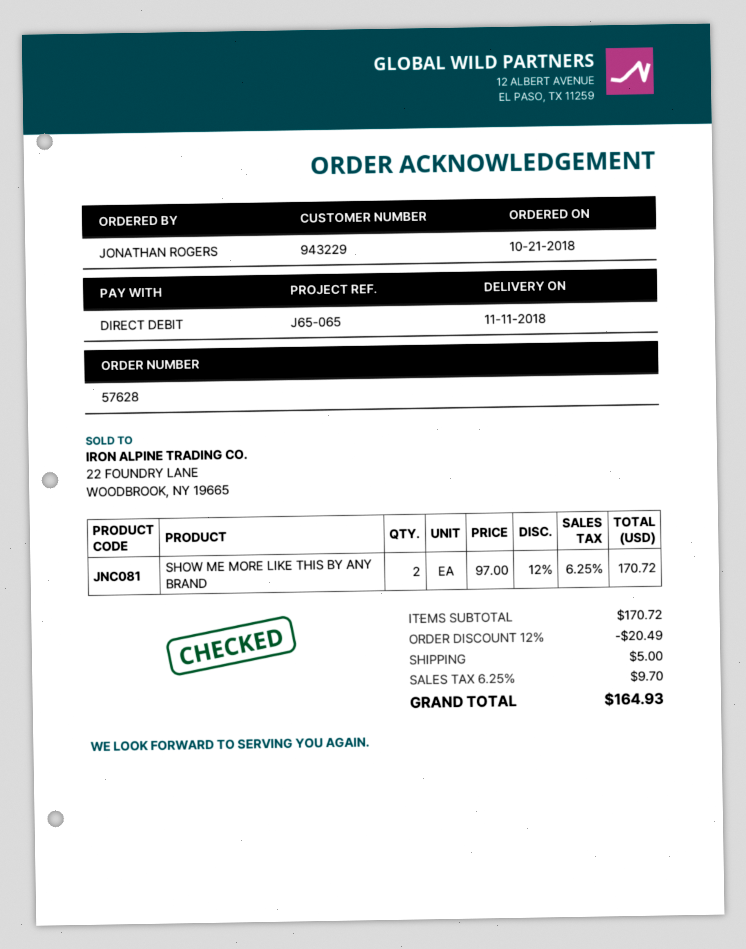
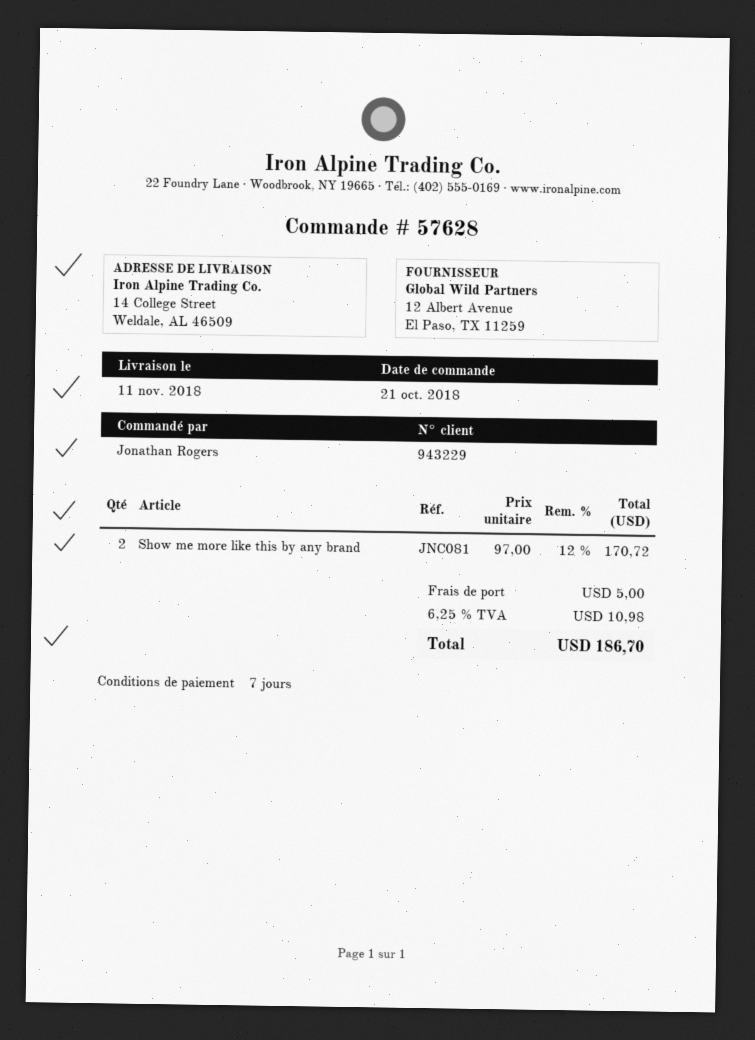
discount: 12% = 20.49 -> none
tax: 6.25% = 9.70 -> 6.25% = 10.98
total: 164.93 -> 186.70

